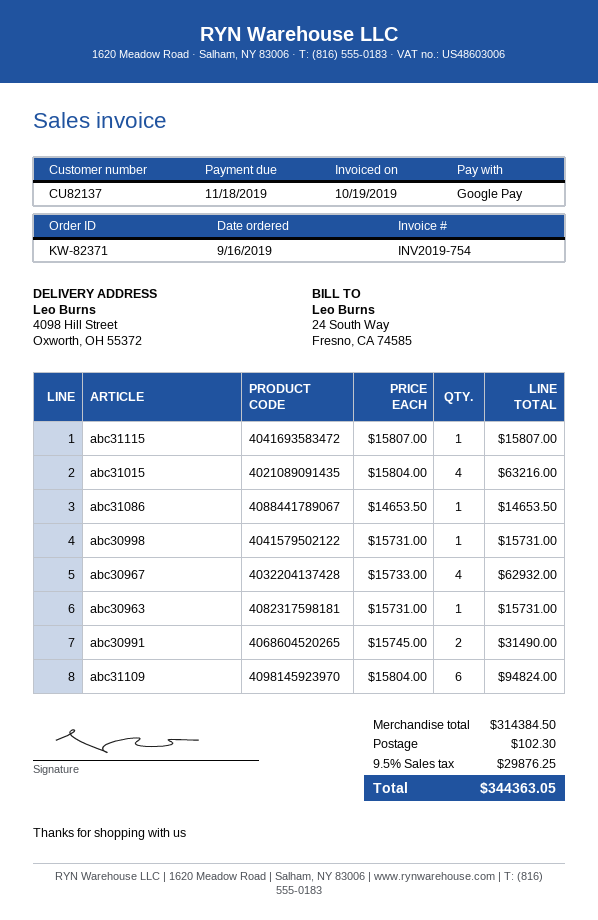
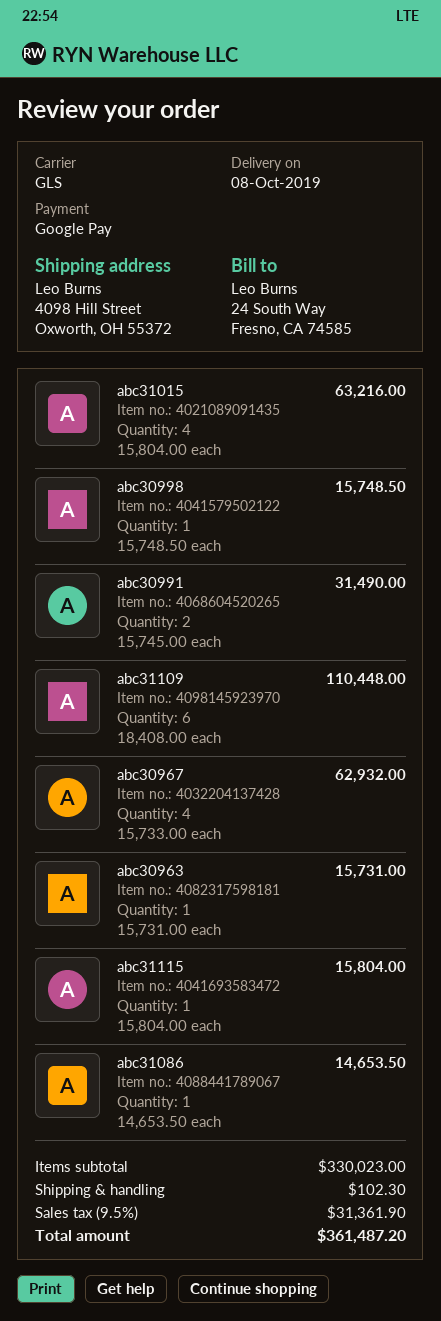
abc31115: 1 x 15807.00 = 15807.00 -> 1 x 15804.00 = 15804.00
abc30998: 1 x 15731.00 = 15731.00 -> 1 x 15748.50 = 15748.50
abc31109: 6 x 15804.00 = 94824.00 -> 6 x 18408.00 = 110448.00
subtotal: 314384.50 -> 330023.00
tax: 9.5% = 29876.25 -> 9.5% = 31361.90
total: 344363.05 -> 361487.20

